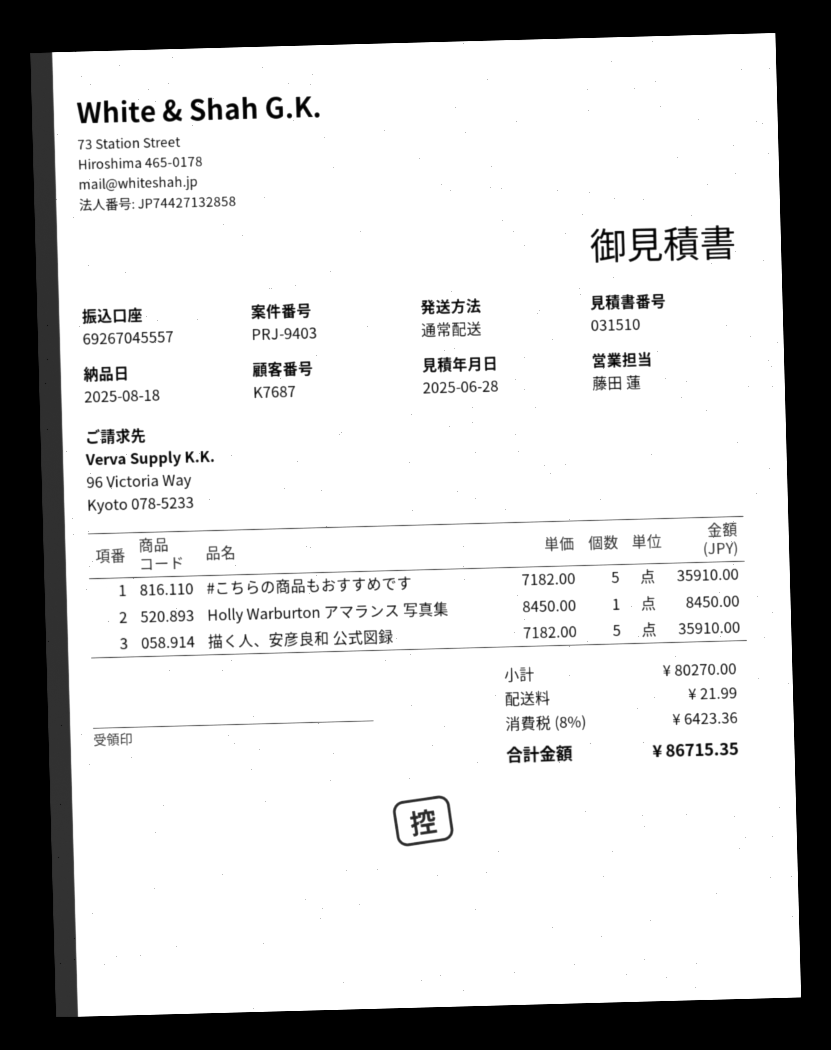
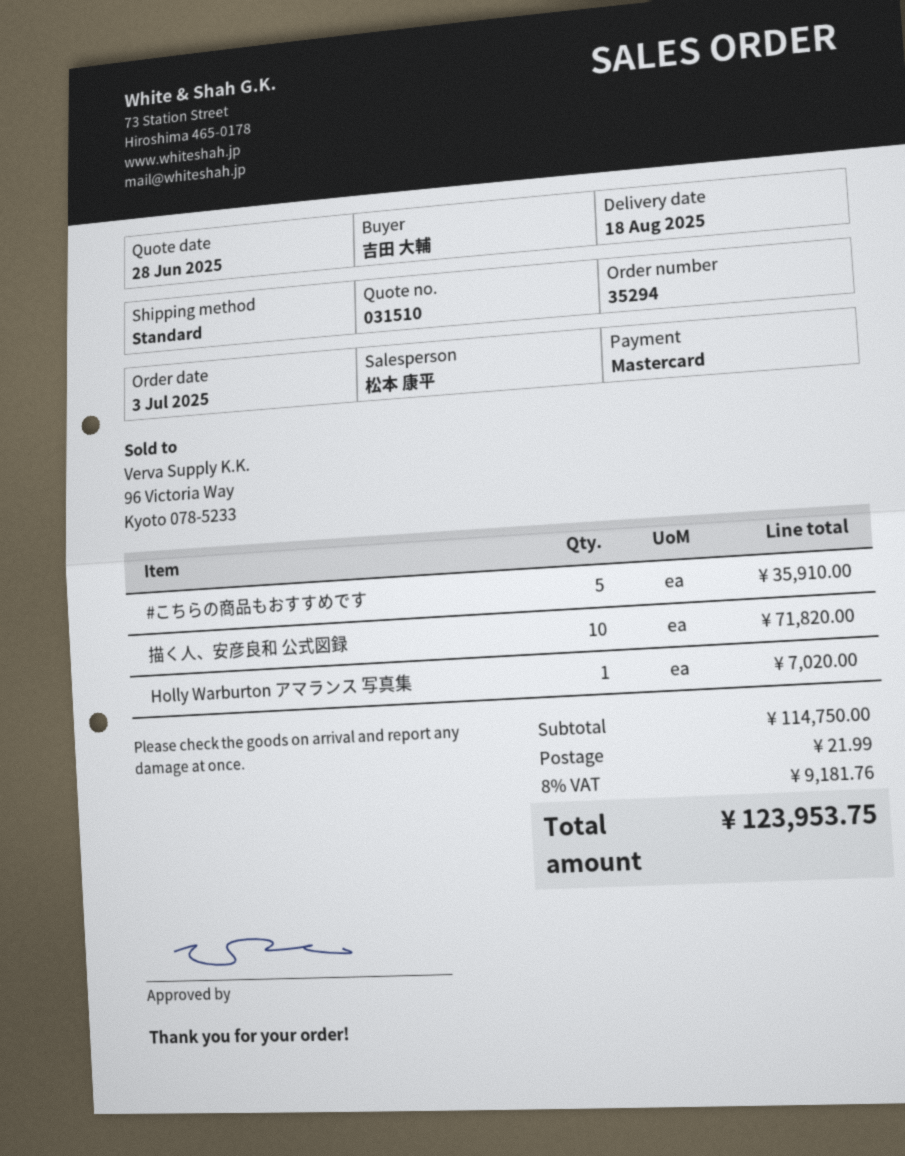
sales rep: 藤田 蓮 -> 松本 康平
Holly Warburton アマランス 写真集: 1 for 8450.00 -> 1 for 7020.00
描く人、安彦良和 公式図録: 5 for 35910.00 -> 10 for 71820.00
subtotal: 80270.00 -> 114750.00
tax: 8% = 6423.36 -> 8% = 9181.76
total: 86715.35 -> 123953.75

